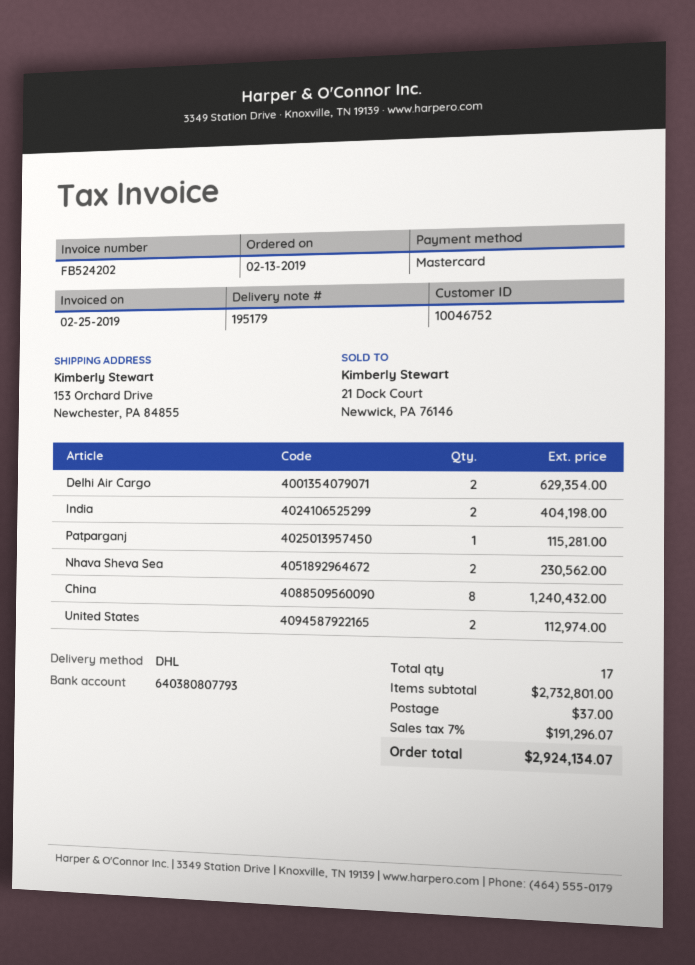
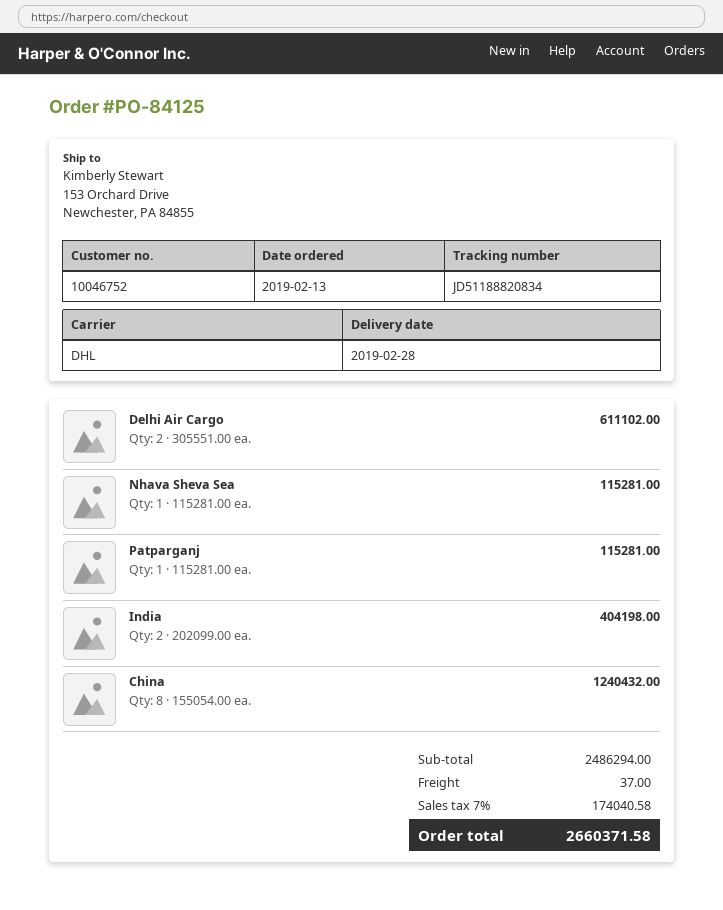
Delhi Air Cargo: 2 for 629354.00 -> 2 for 611102.00
Nhava Sheva Sea: 2 for 230562.00 -> 1 for 115281.00
United States: 2 for 112974.00 -> none
subtotal: 2732801.00 -> 2486294.00
tax: 7% = 191296.07 -> 7% = 174040.58
total: 2924134.07 -> 2660371.58

